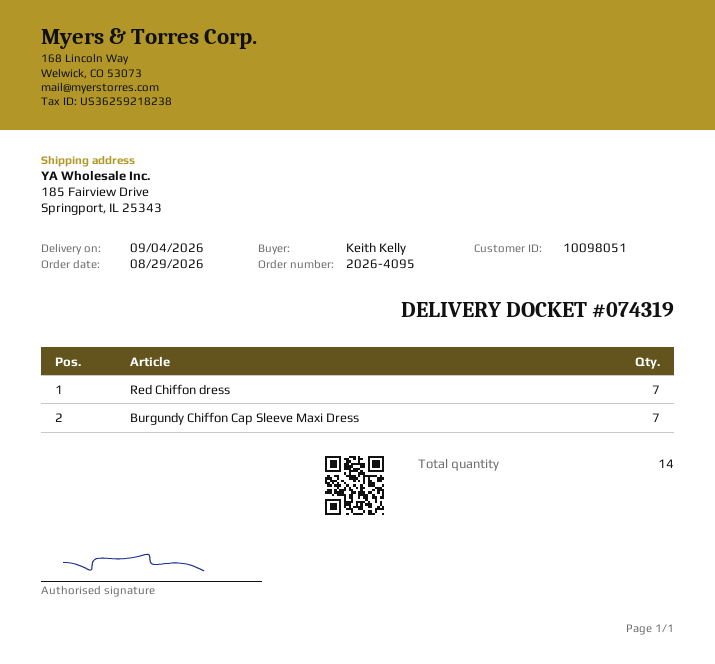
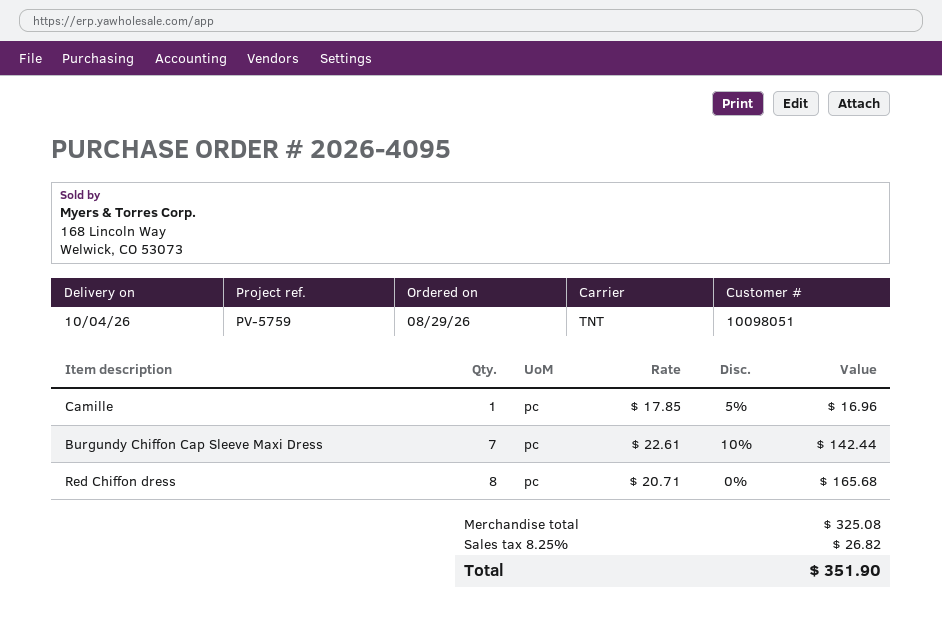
delivery date: 2026-09-04 -> 2026-10-04
Red Chiffon dress: 7 -> 8
Camille: none -> 1

